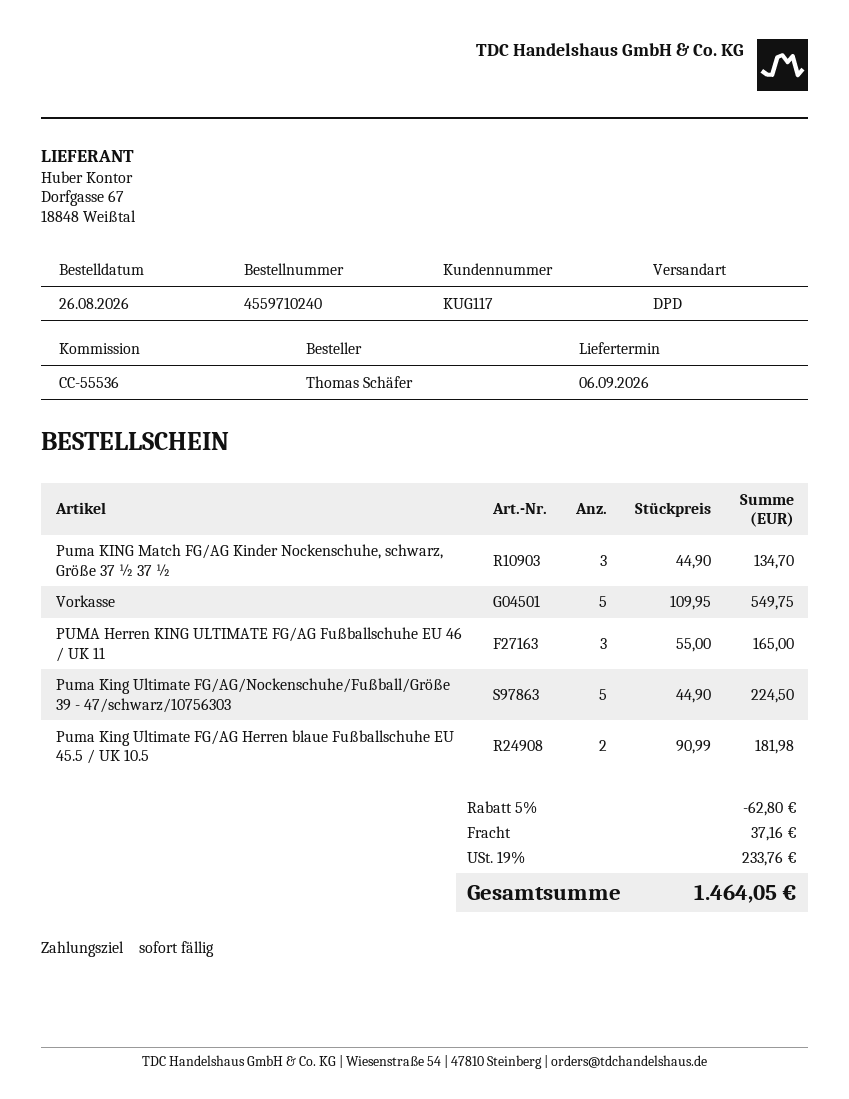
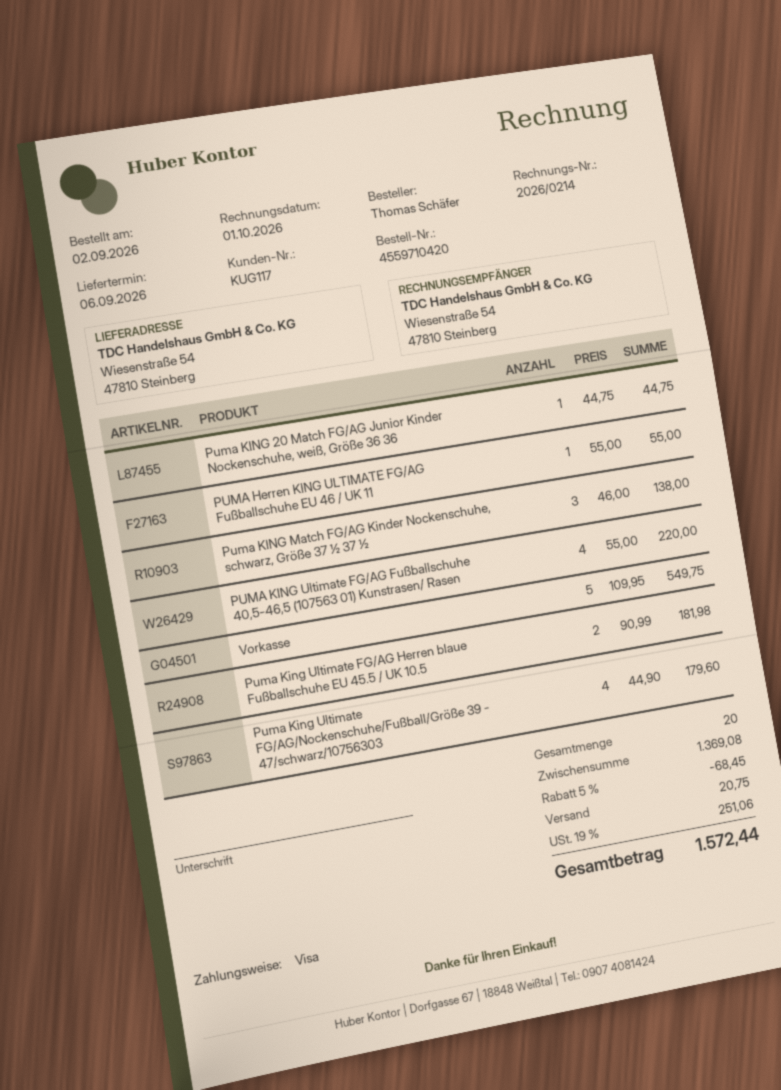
order number: 4559710240 -> 4559710420
order date: 2026-08-26 -> 2026-09-02
Puma KING Match FG/AG Kinder Nockenschuhe, schwarz, Größe 37 ½ 37 ½: 3 x 44.90 = 134.70 -> 3 x 46.00 = 138.00
PUMA Herren KING ULTIMATE FG/AG Fußballschuhe EU 46 / UK 11: 3 x 55.00 = 165.00 -> 1 x 55.00 = 55.00
Puma King Ultimate FG/AG/Nockenschuhe/Fußball/Größe 39 - 47/schwarz/10756303: 5 x 44.90 = 224.50 -> 4 x 44.90 = 179.60
Puma KING 20 Match FG/AG Junior Kinder Nockenschuhe, weiß, Größe 36 36: none -> 1 x 44.75 = 44.75
PUMA KING Ultimate FG/AG Fußballschuhe 40,5-46,5 (107563 01) Kunstrasen/ Rasen: none -> 4 x 55.00 = 220.00
discount: 5% = 62.80 -> 5% = 68.45
shipping: 37.16 -> 20.75
tax: 19% = 233.76 -> 19% = 251.06
total: 1464.05 -> 1572.44

